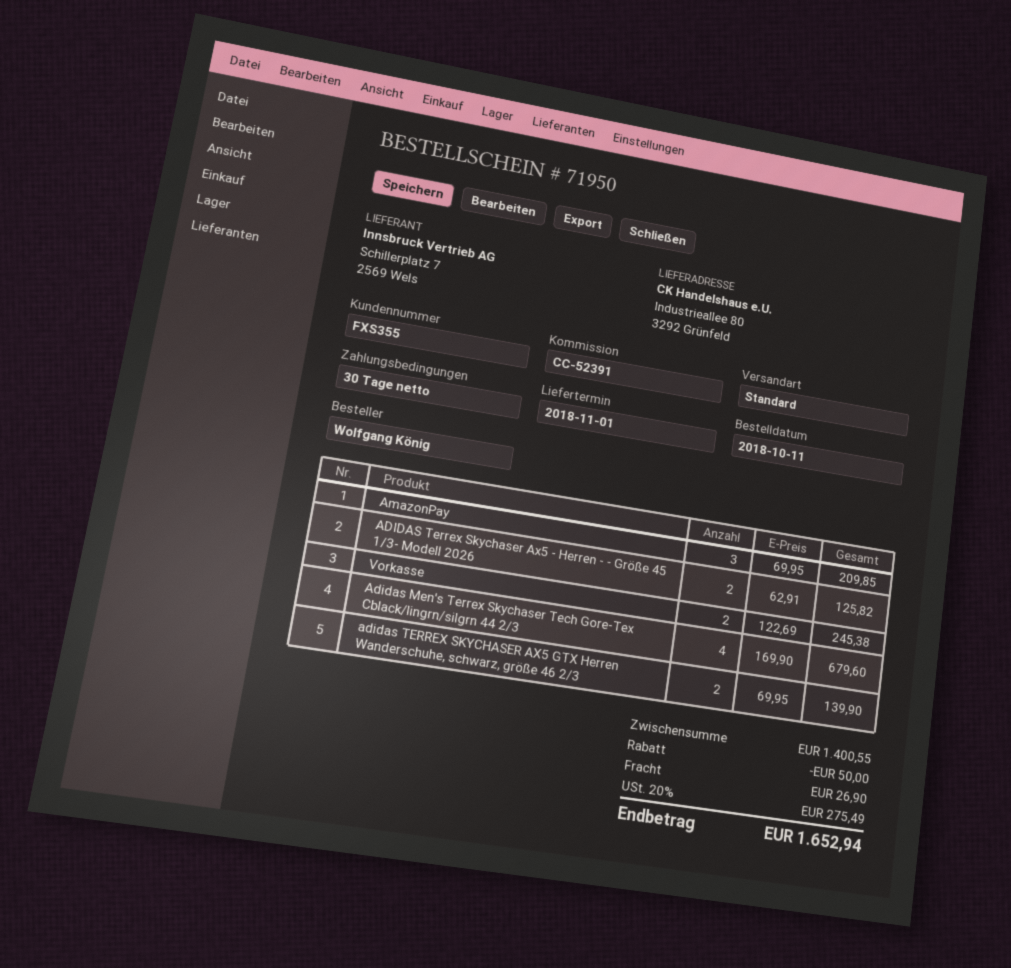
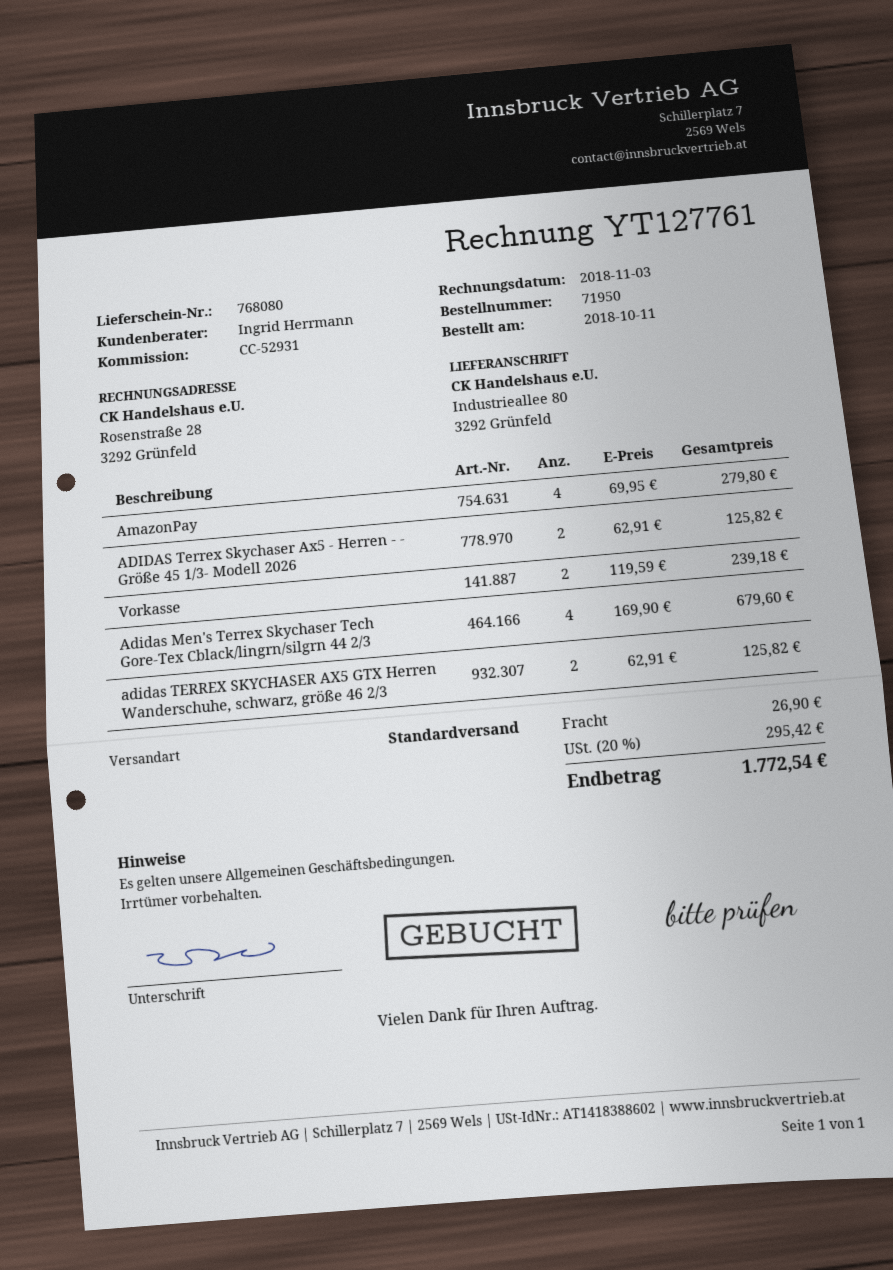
reference: CC-52391 -> CC-52931
AmazonPay: 3 x 69.95 = 209.85 -> 4 x 69.95 = 279.80
Vorkasse: 2 x 122.69 = 245.38 -> 2 x 119.59 = 239.18
adidas TERREX SKYCHASER AX5 GTX Herren Wanderschuhe, schwarz, größe 46 2/3: 2 x 69.95 = 139.90 -> 2 x 62.91 = 125.82
discount: 50.00 -> none
tax: 20% = 275.49 -> 20% = 295.42
total: 1652.94 -> 1772.54

